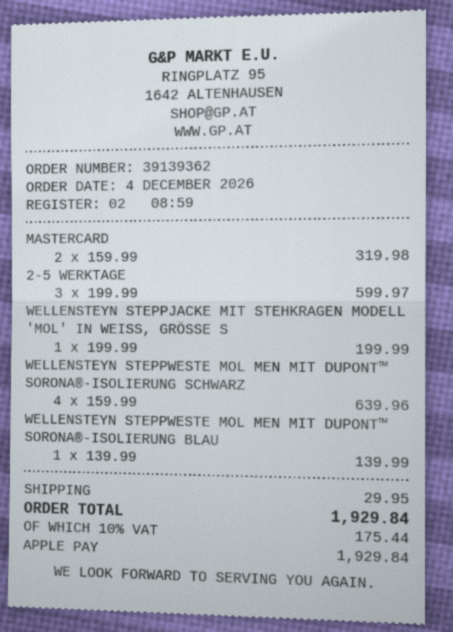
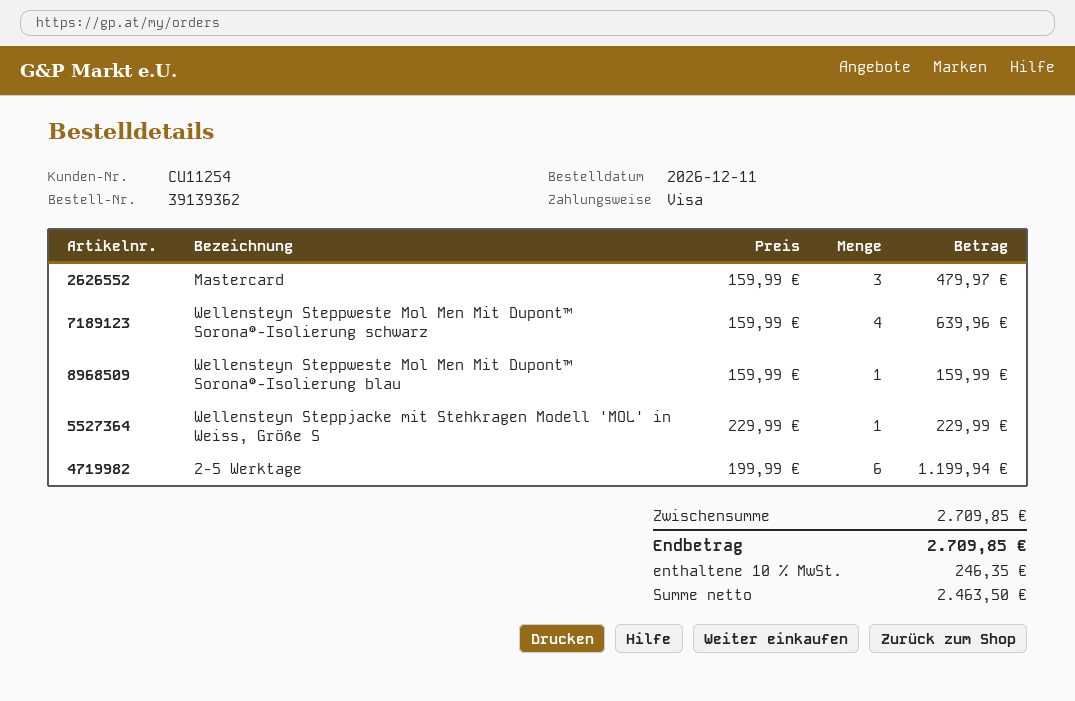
order date: 2026-12-04 -> 2026-12-11
payment method: Apple Pay -> Visa
MASTERCARD: 2 x 159.99 = 319.98 -> 3 x 159.99 = 479.97
2-5 WERKTAGE: 3 x 199.99 = 599.97 -> 6 x 199.99 = 1199.94
WELLENSTEYN STEPPJACKE MIT STEHKRAGEN MODELL 'MOL' IN WEISS, GRÖSSE S: 1 x 199.99 = 199.99 -> 1 x 229.99 = 229.99
WELLENSTEYN STEPPWESTE MOL MEN MIT DUPONT™ SORONA®-ISOLIERUNG BLAU: 1 x 139.99 = 139.99 -> 1 x 159.99 = 159.99
shipping: 29.95 -> none
tax: 10% = 175.44 -> 10% = 246.35
total: 1929.84 -> 2709.85

